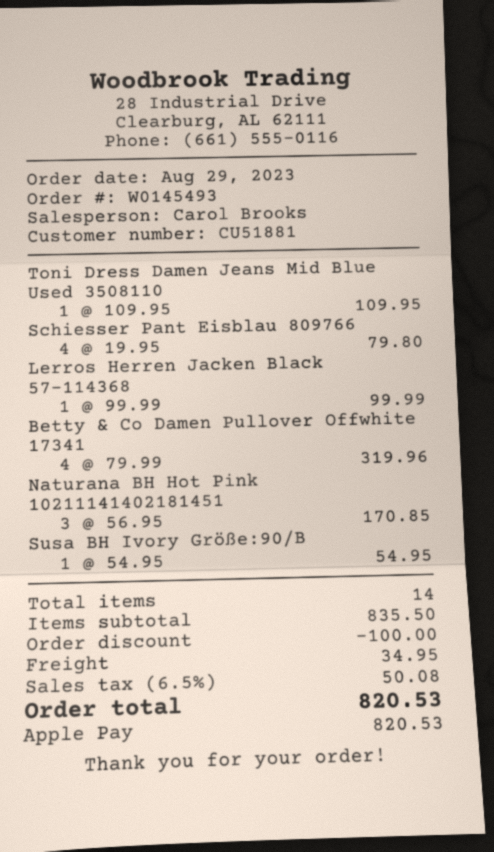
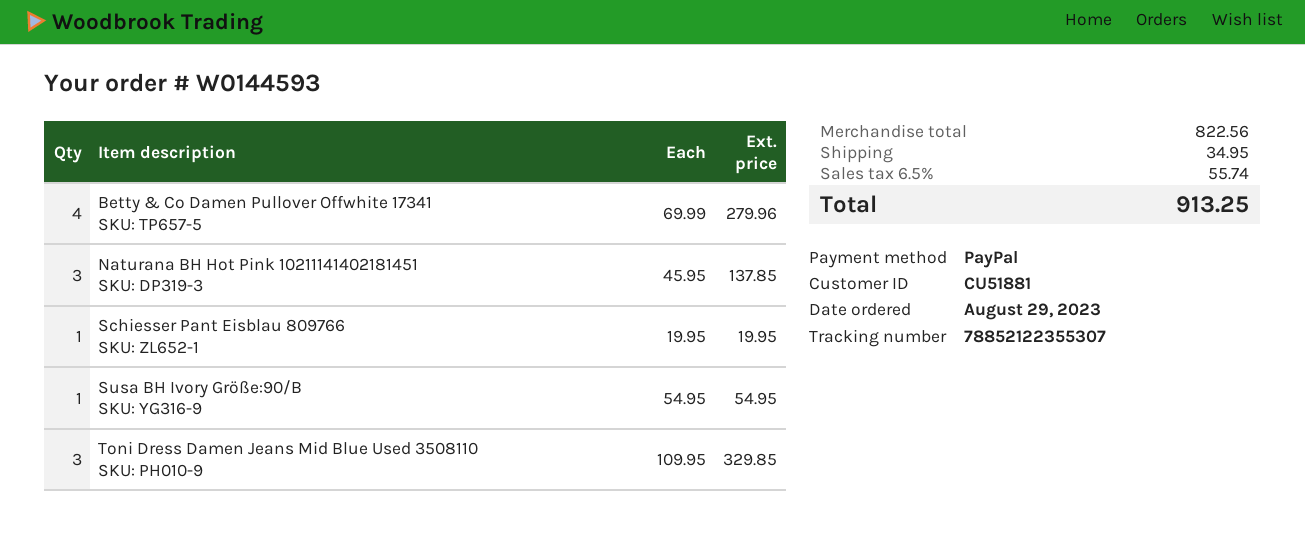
order number: W0145493 -> W0144593
payment method: Apple Pay -> PayPal
Toni Dress Damen Jeans Mid Blue Used 3508110: 1 x 109.95 = 109.95 -> 3 x 109.95 = 329.85
Schiesser Pant Eisblau 809766: 4 x 19.95 = 79.80 -> 1 x 19.95 = 19.95
Lerros Herren Jacken Black 57-114368: 1 x 99.99 = 99.99 -> none
Betty & Co Damen Pullover Offwhite 17341: 4 x 79.99 = 319.96 -> 4 x 69.99 = 279.96
Naturana BH Hot Pink 10211141402181451: 3 x 56.95 = 170.85 -> 3 x 45.95 = 137.85
subtotal: 835.50 -> 822.56
discount: 100.00 -> none
tax: 6.5% = 50.08 -> 6.5% = 55.74
total: 820.53 -> 913.25

